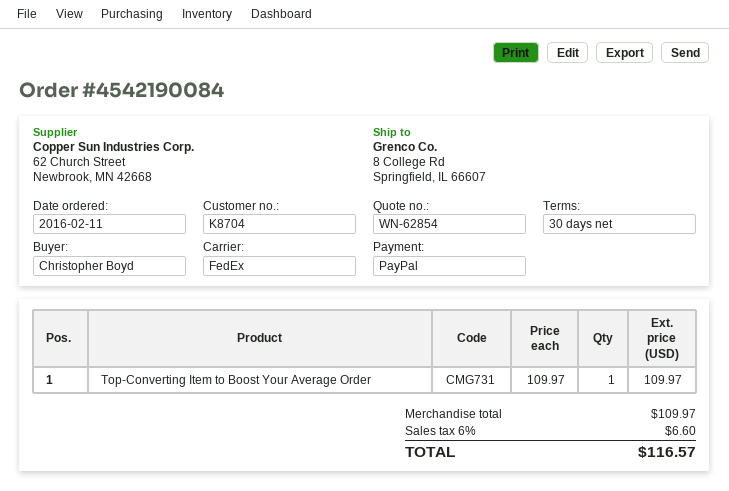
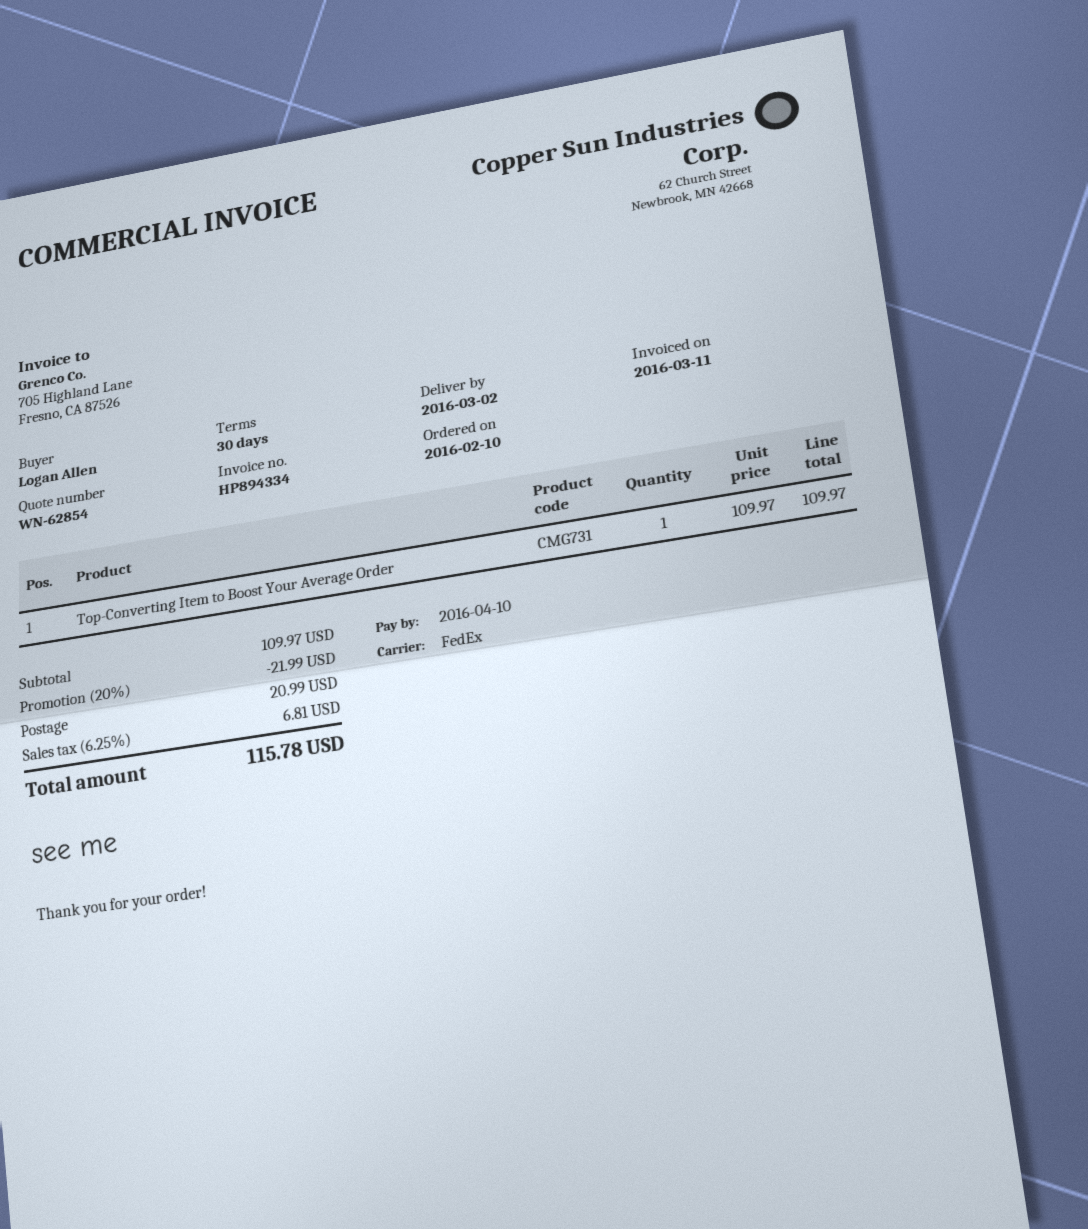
order date: 2016-02-11 -> 2016-02-10
ordered by: Christopher Boyd -> Logan Allen
discount: none -> 20% = 21.99
shipping: none -> 20.99
tax: 6% = 6.60 -> 6.25% = 6.81
total: 116.57 -> 115.78

